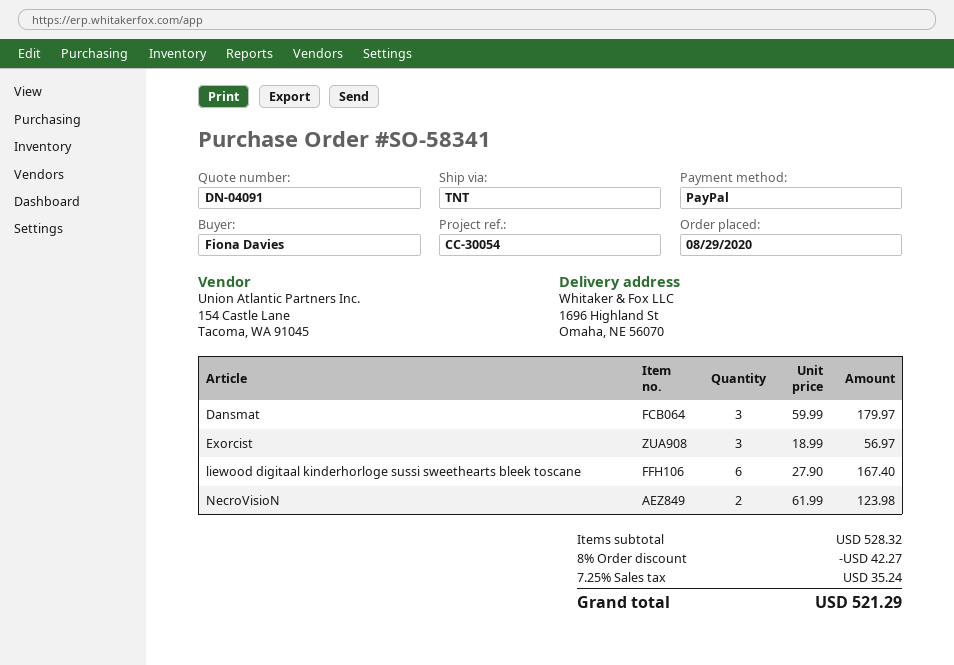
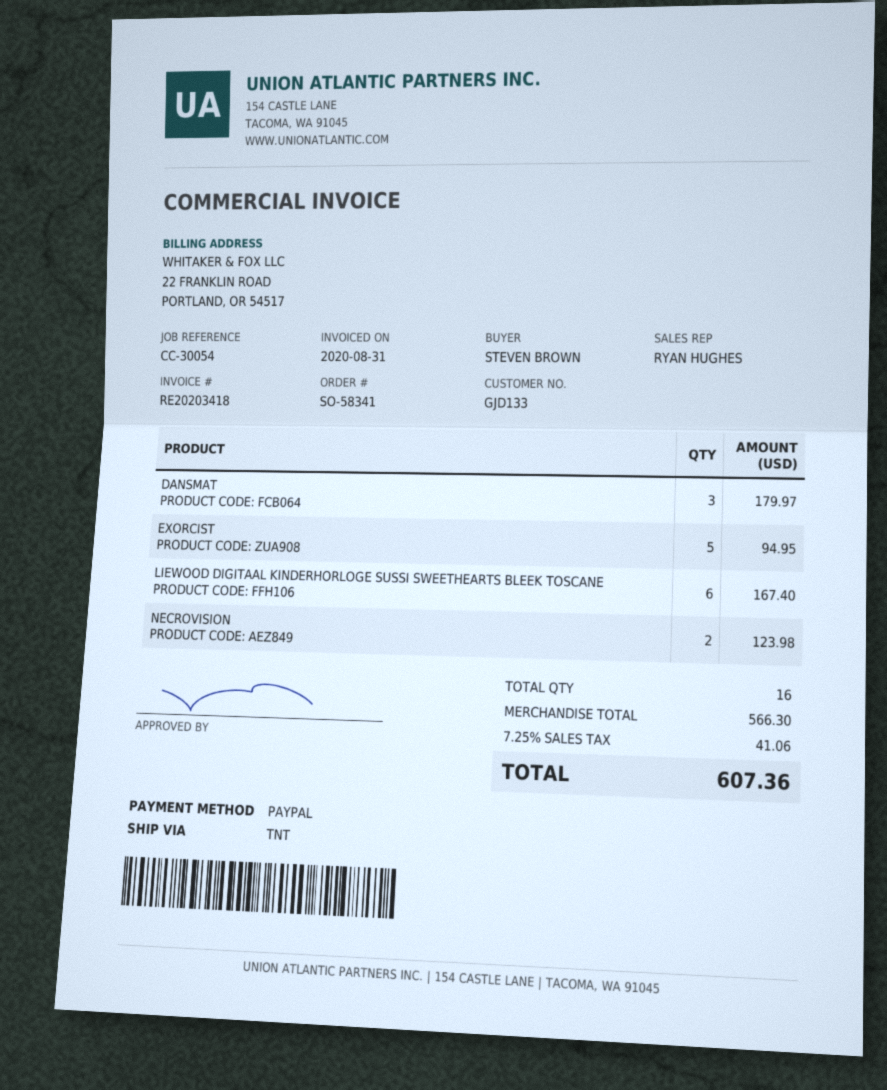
ordered by: Fiona Davies -> STEVEN BROWN
Exorcist: 3 for 56.97 -> 5 for 94.95
subtotal: 528.32 -> 566.30
discount: 8% = 42.27 -> none
tax: 7.25% = 35.24 -> 7.25% = 41.06
total: 521.29 -> 607.36

